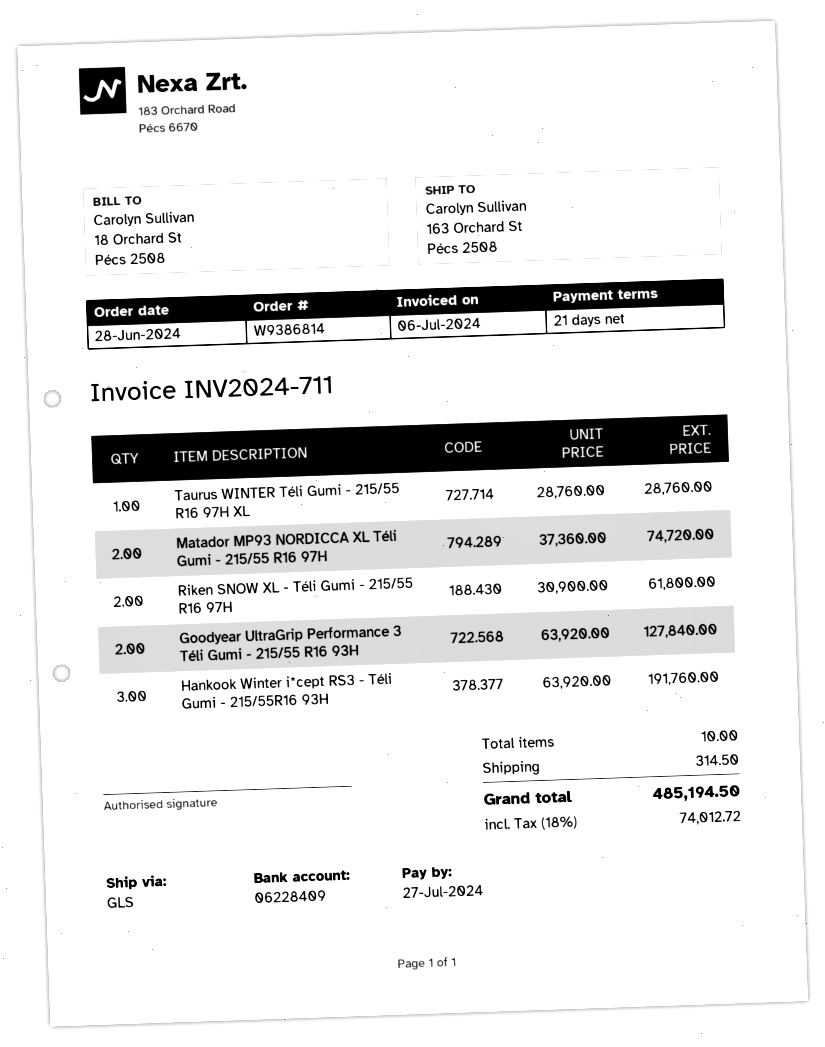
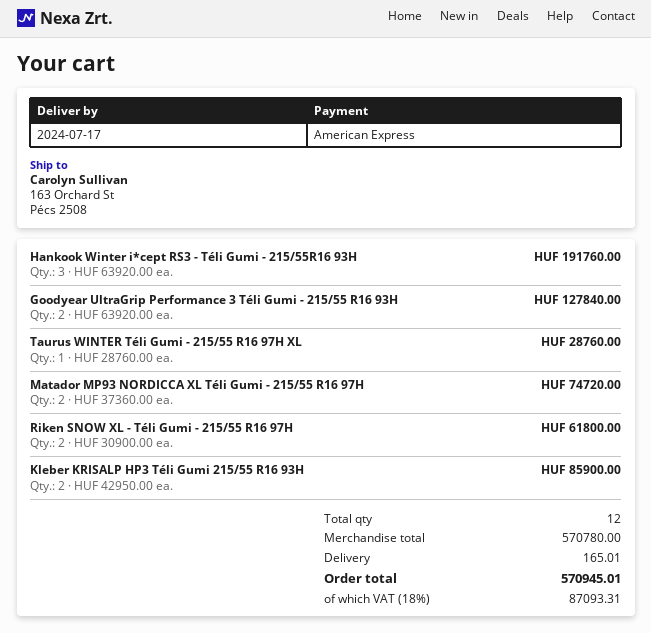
Kleber KRISALP HP3 Téli Gumi 215/55 R16 93H: none -> 2 x 42950.00 = 85900.00
total quantity: 10 -> 12
shipping: 314.50 -> 165.01
tax: 18% = 74012.72 -> 18% = 87093.31
total: 485194.50 -> 570945.01

